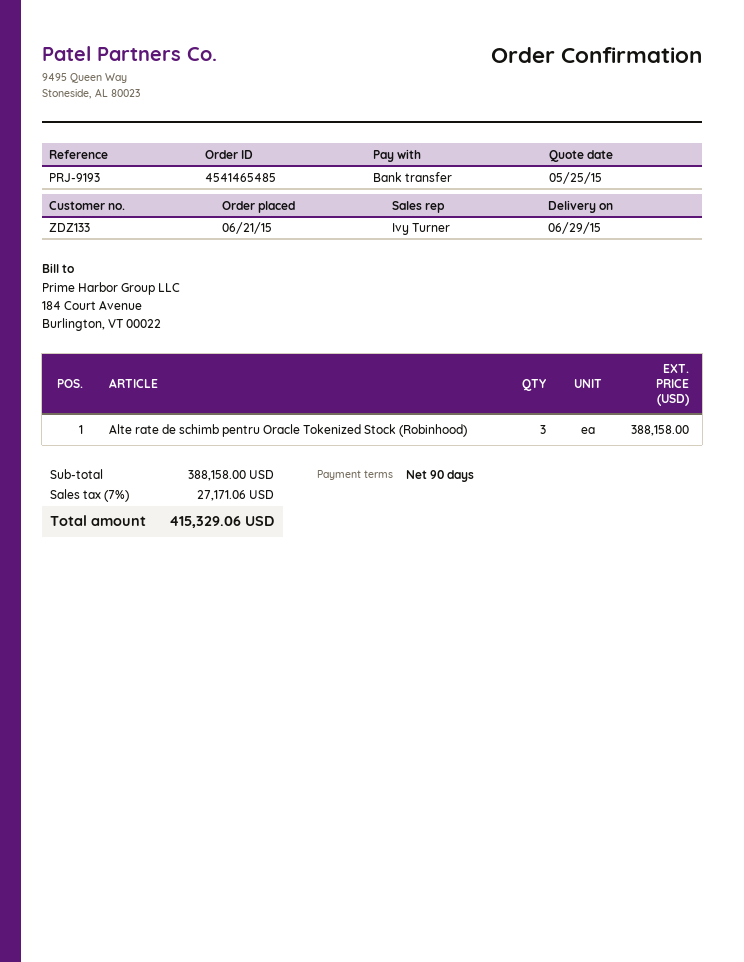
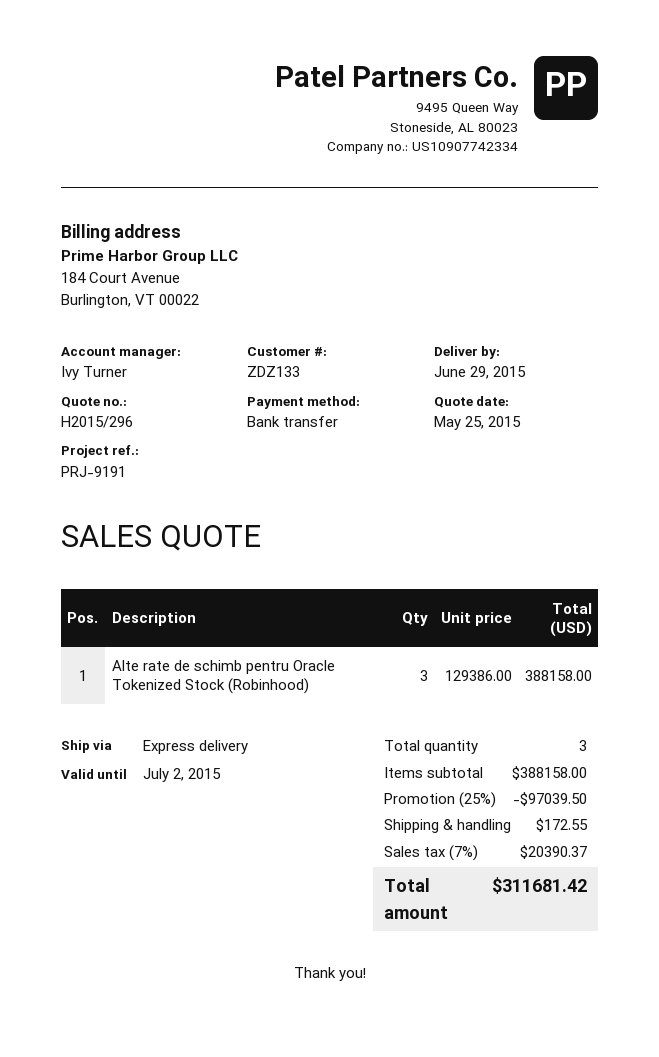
reference: PRJ-9193 -> PRJ-9191
discount: none -> 25% = 97039.50
shipping: none -> 172.55
tax: 7% = 27171.06 -> 7% = 20390.37
total: 415329.06 -> 311681.42

